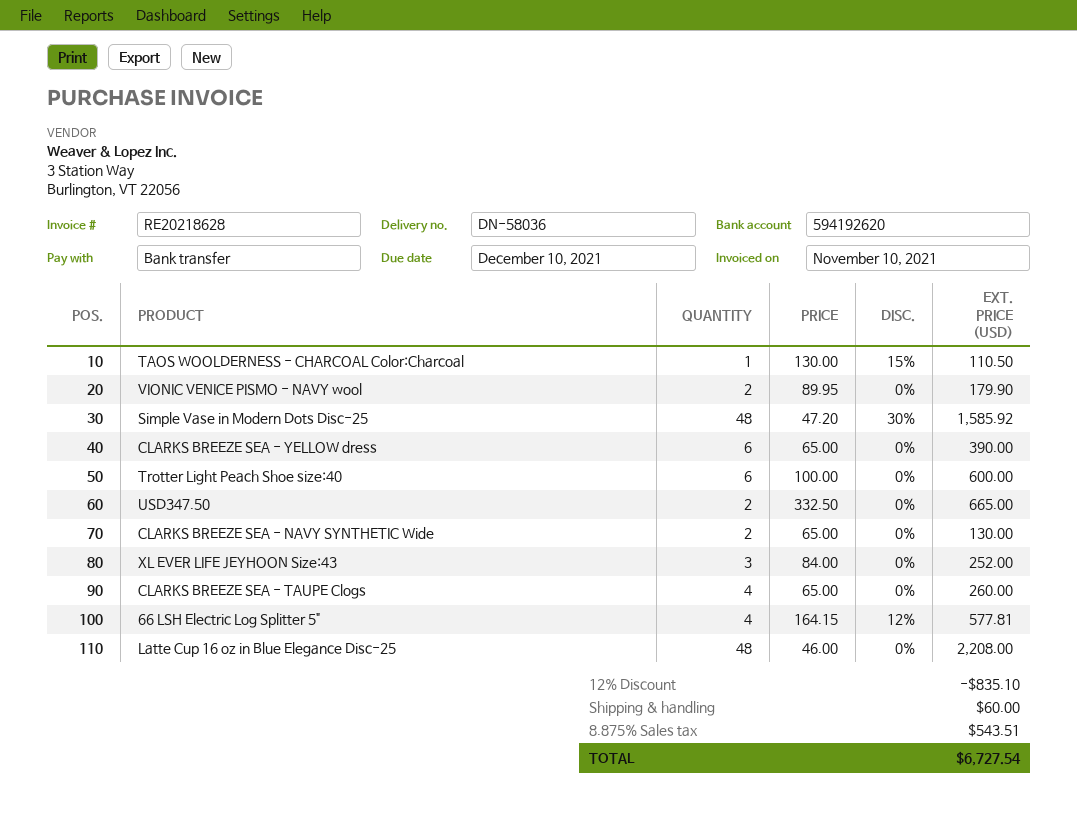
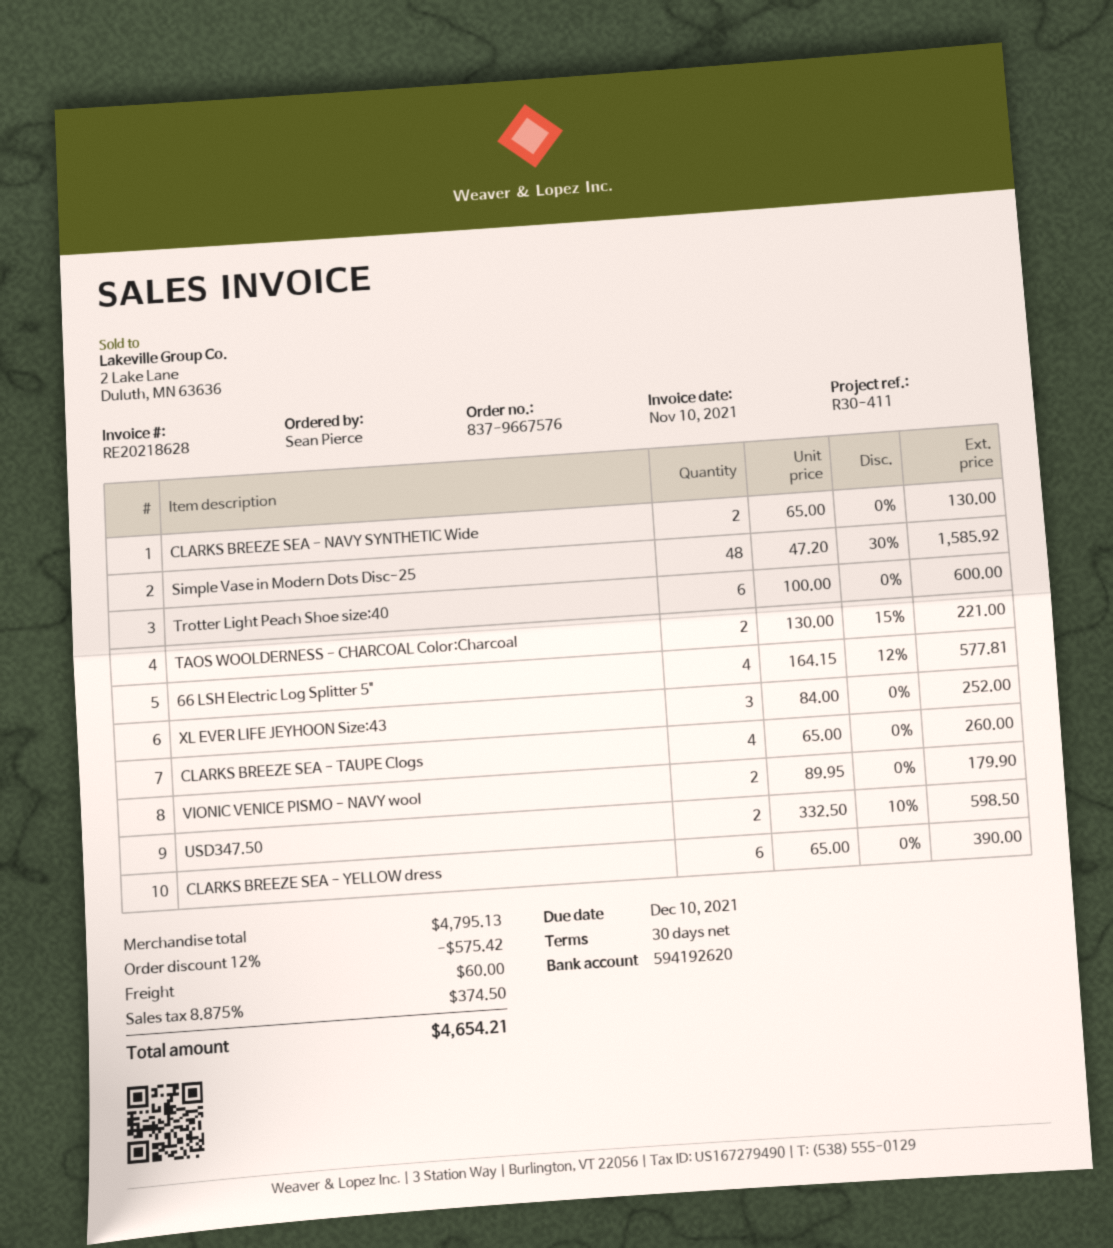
TAOS WOOLDERNESS - CHARCOAL Color:Charcoal: 1 x 130.00 - 15% = 110.50 -> 2 x 130.00 - 15% = 221.00
USD347.50: 2 x 332.50 = 665.00 -> 2 x 332.50 - 10% = 598.50
Latte Cup 16 oz in Blue Elegance Disc-25: 48 x 46.00 = 2208.00 -> none
discount: 12% = 835.10 -> 12% = 575.42
tax: 8.875% = 543.51 -> 8.875% = 374.50
total: 6727.54 -> 4654.21

